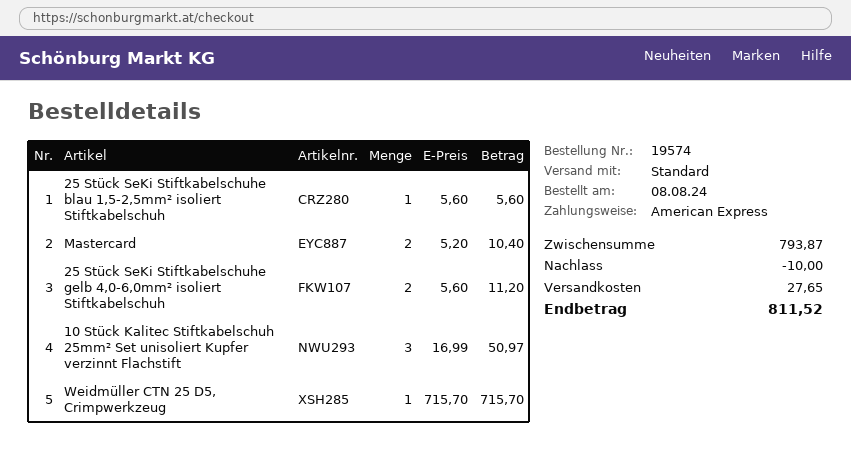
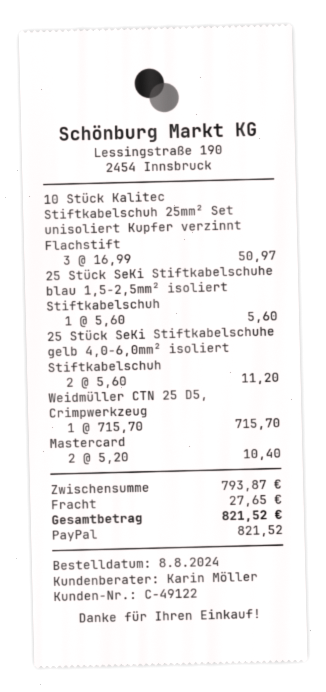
payment method: American Express -> PayPal
discount: 10.00 -> none
total: 811.52 -> 821.52

